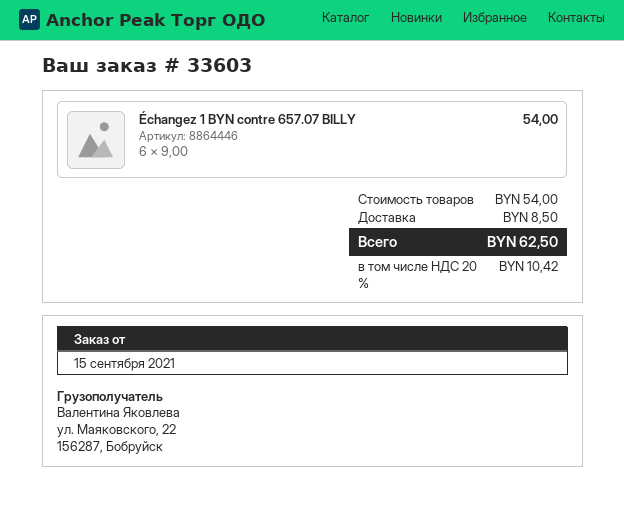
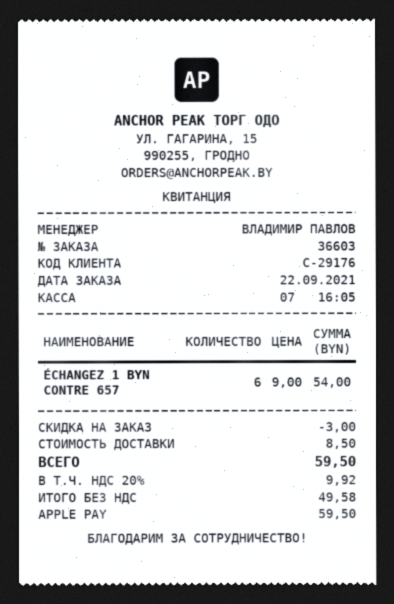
order number: 33603 -> 36603
order date: 2021-09-15 -> 2021-09-22
discount: none -> 3.00
tax: 20% = 10.42 -> 20% = 9.92
total: 62.50 -> 59.50

